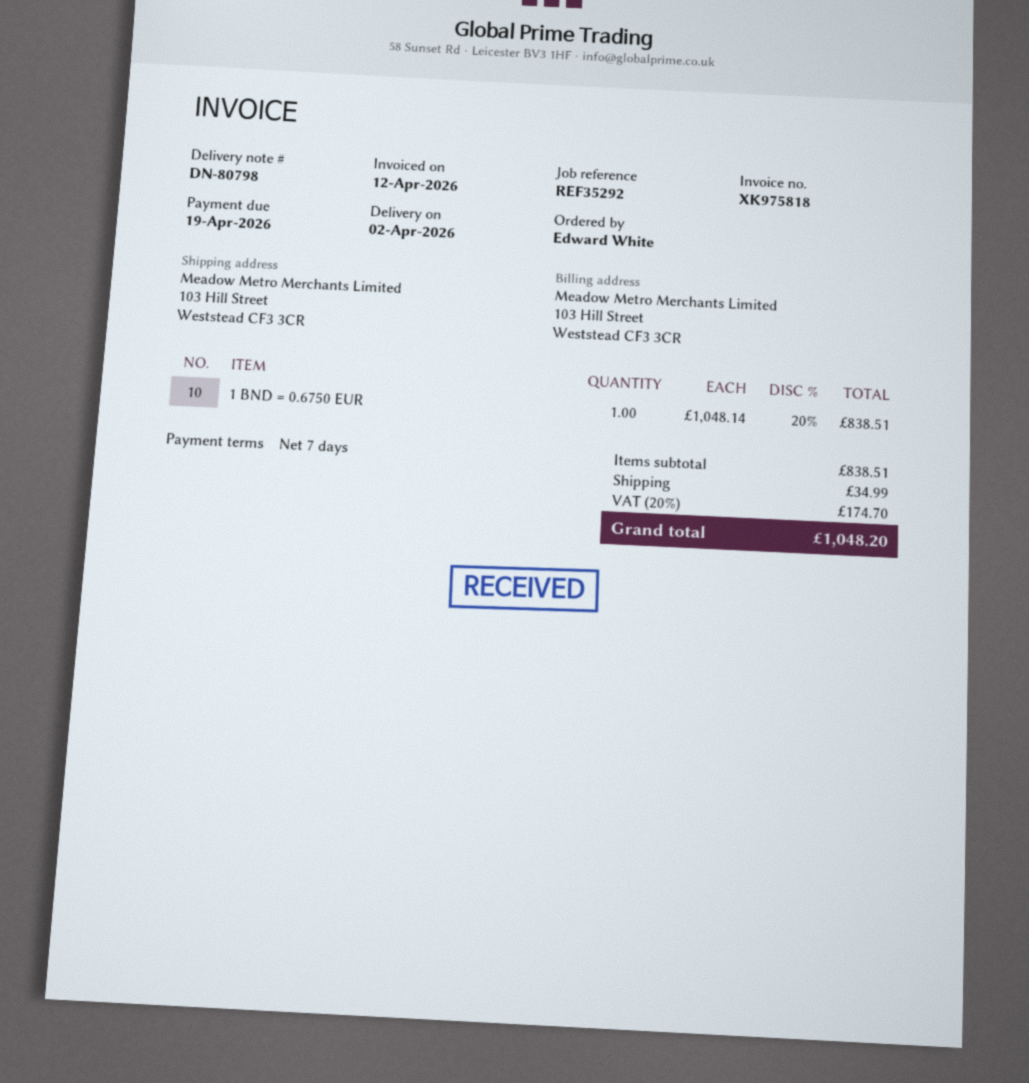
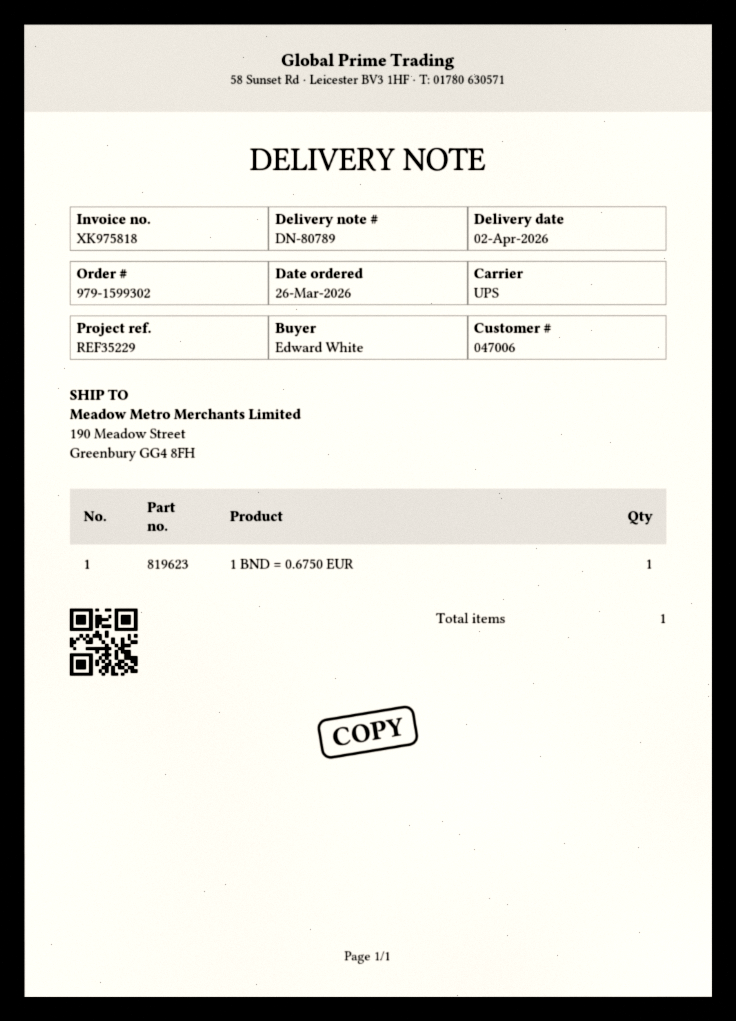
delivery note number: DN-80798 -> DN-80789
reference: REF35292 -> REF35229
ship to: 103 Hill Street, Weststead CF3 3CR -> 190 Meadow Street, Greenbury GG4 8FH

